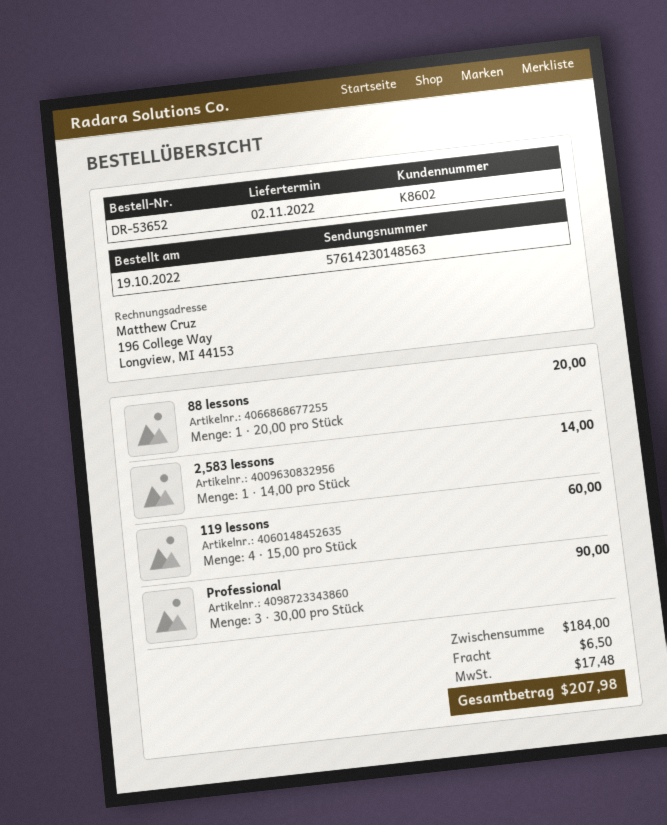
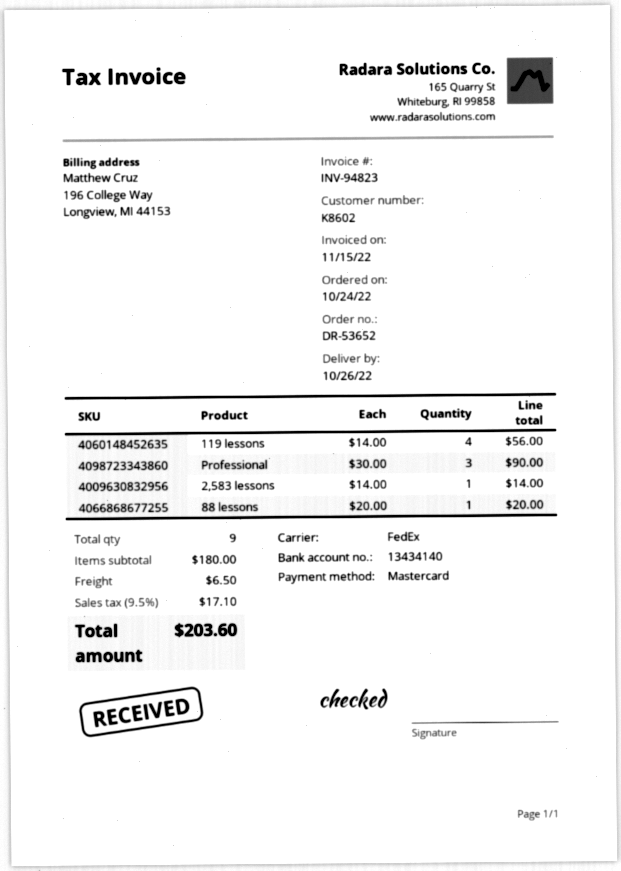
order date: 2022-10-19 -> 2022-10-24
delivery date: 2022-11-02 -> 2022-10-26
119 lessons: 4 x 15.00 = 60.00 -> 4 x 14.00 = 56.00
subtotal: 184.00 -> 180.00
tax: 17.48 -> 17.10
total: 207.98 -> 203.60

